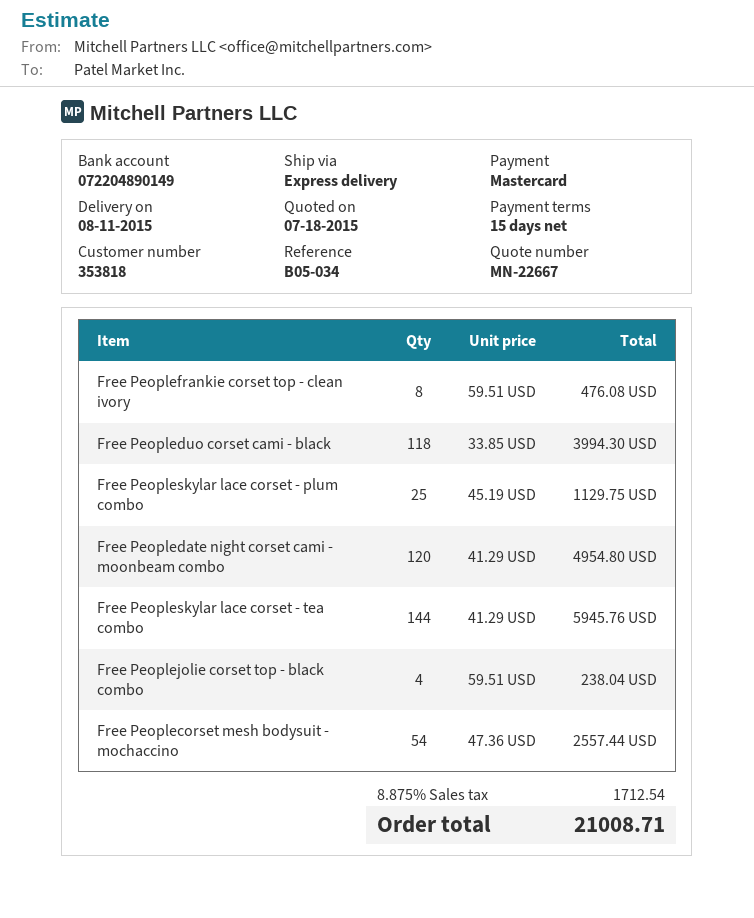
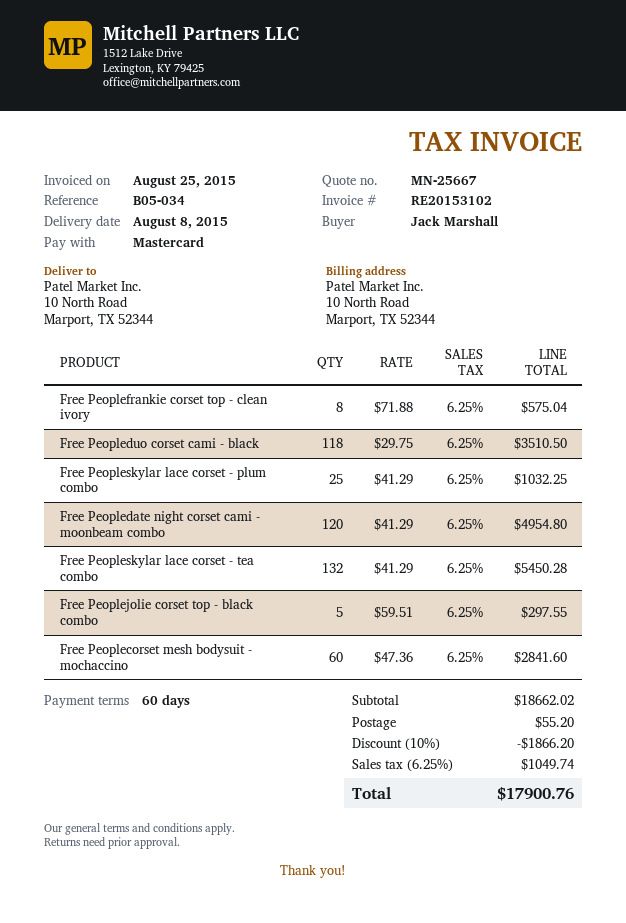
quote number: MN-22667 -> MN-25667
delivery date: 2015-08-11 -> 2015-08-08
payment terms: 15 days -> 60 days
Free Peoplefrankie corset top - clean ivory: 8 x 59.51 = 476.08 -> 8 x 71.88 = 575.04
Free Peopleduo corset cami - black: 118 x 33.85 = 3994.30 -> 118 x 29.75 = 3510.50
Free Peopleskylar lace corset - plum combo: 25 x 45.19 = 1129.75 -> 25 x 41.29 = 1032.25
Free Peopleskylar lace corset - tea combo: 144 x 41.29 = 5945.76 -> 132 x 41.29 = 5450.28
Free Peoplejolie corset top - black combo: 4 x 59.51 = 238.04 -> 5 x 59.51 = 297.55
Free Peoplecorset mesh bodysuit - mochaccino: 54 x 47.36 = 2557.44 -> 60 x 47.36 = 2841.60
discount: none -> 10% = 1866.20
shipping: none -> 55.20
tax: 8.875% = 1712.54 -> 6.25% = 1049.74
total: 21008.71 -> 17900.76

